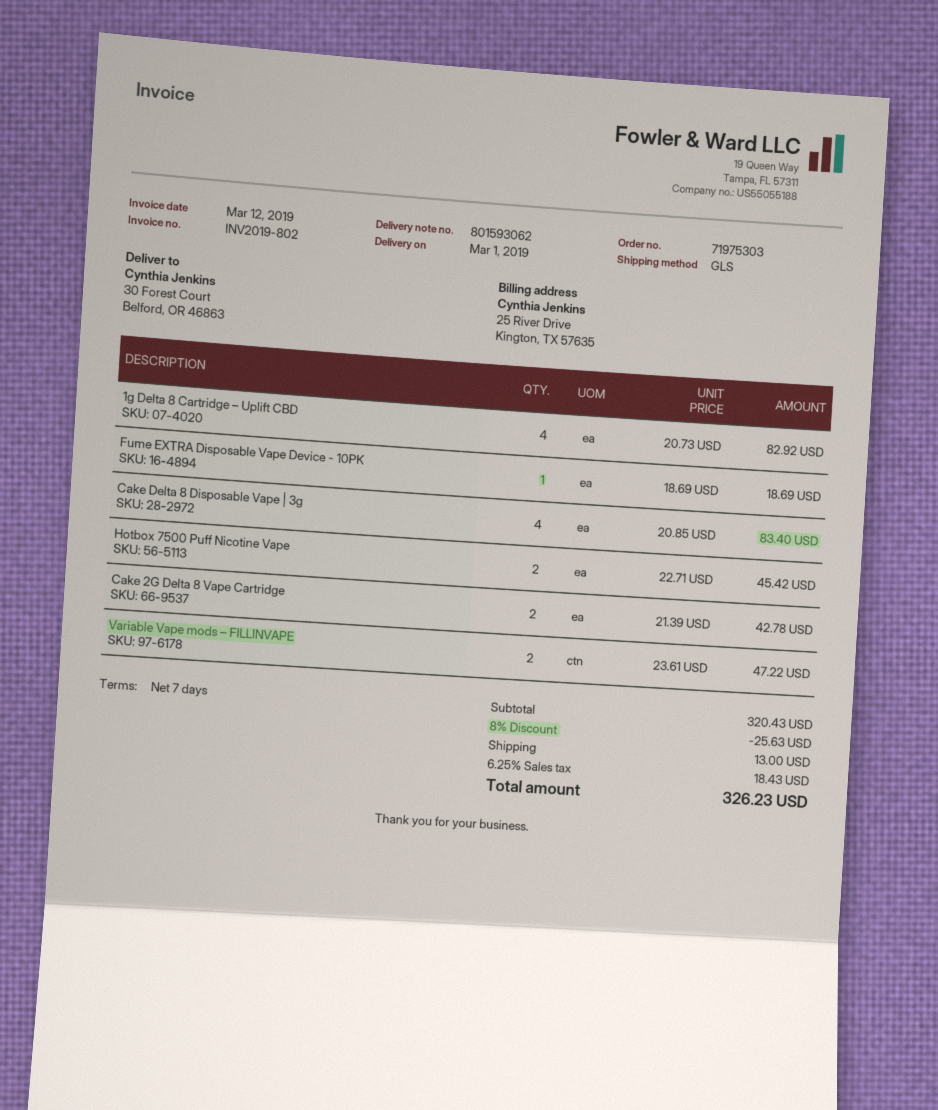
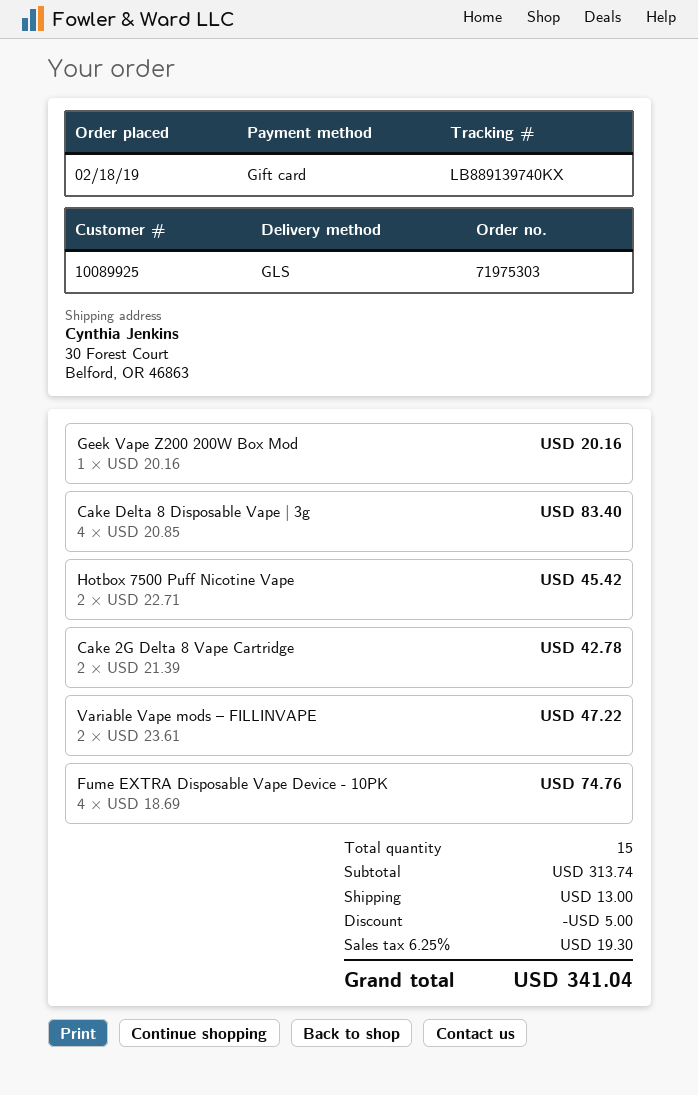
1g Delta 8 Cartridge – Uplift CBD: 4 x 20.73 = 82.92 -> none
Fume EXTRA Disposable Vape Device - 10PK: 1 x 18.69 = 18.69 -> 4 x 18.69 = 74.76
Geek Vape Z200 200W Box Mod: none -> 1 x 20.16 = 20.16
subtotal: 320.43 -> 313.74
discount: 25.63 -> 5.00
tax: 6.25% = 18.43 -> 6.25% = 19.30
total: 326.23 -> 341.04

